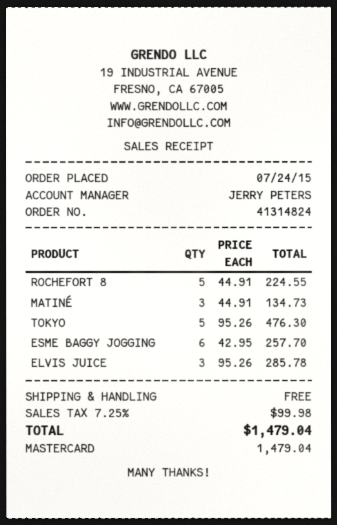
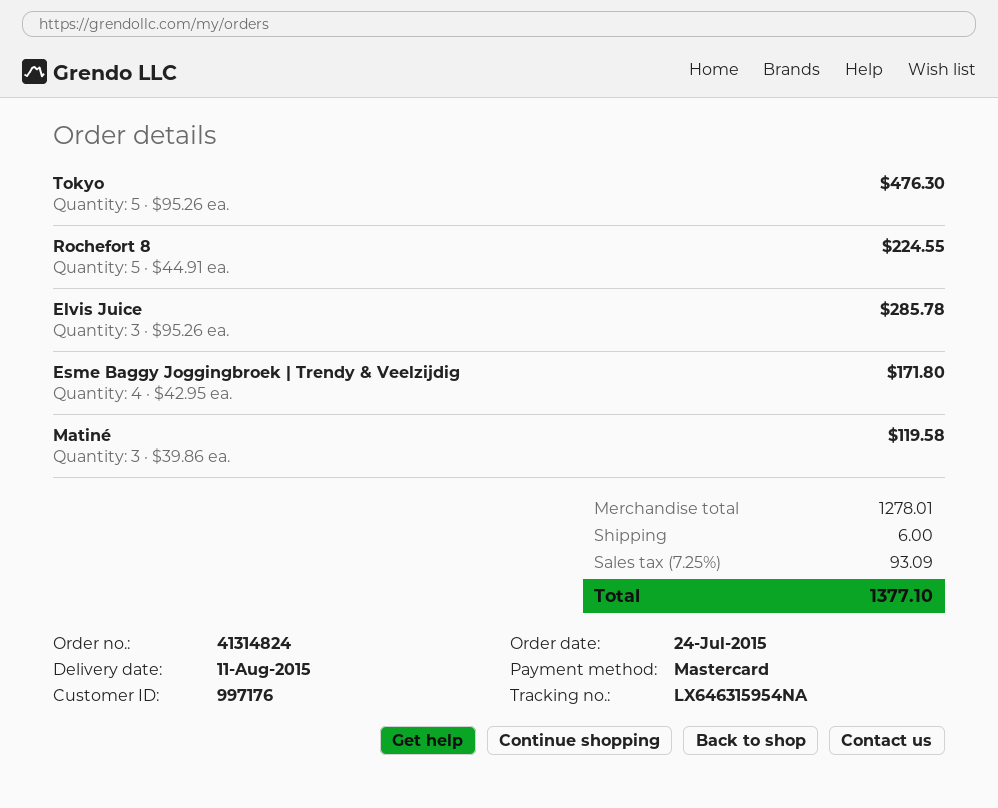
MATINÉ: 3 x 44.91 = 134.73 -> 3 x 39.86 = 119.58
ESME BAGGY JOGGING: 6 x 42.95 = 257.70 -> 4 x 42.95 = 171.80
shipping: 0.00 -> 6.00
tax: 7.25% = 99.98 -> 7.25% = 93.09
total: 1479.04 -> 1377.10

